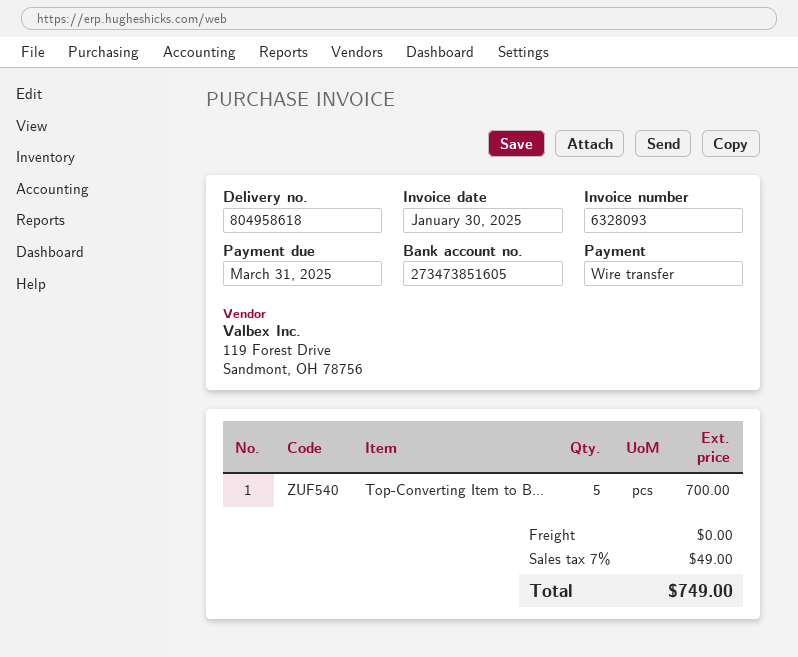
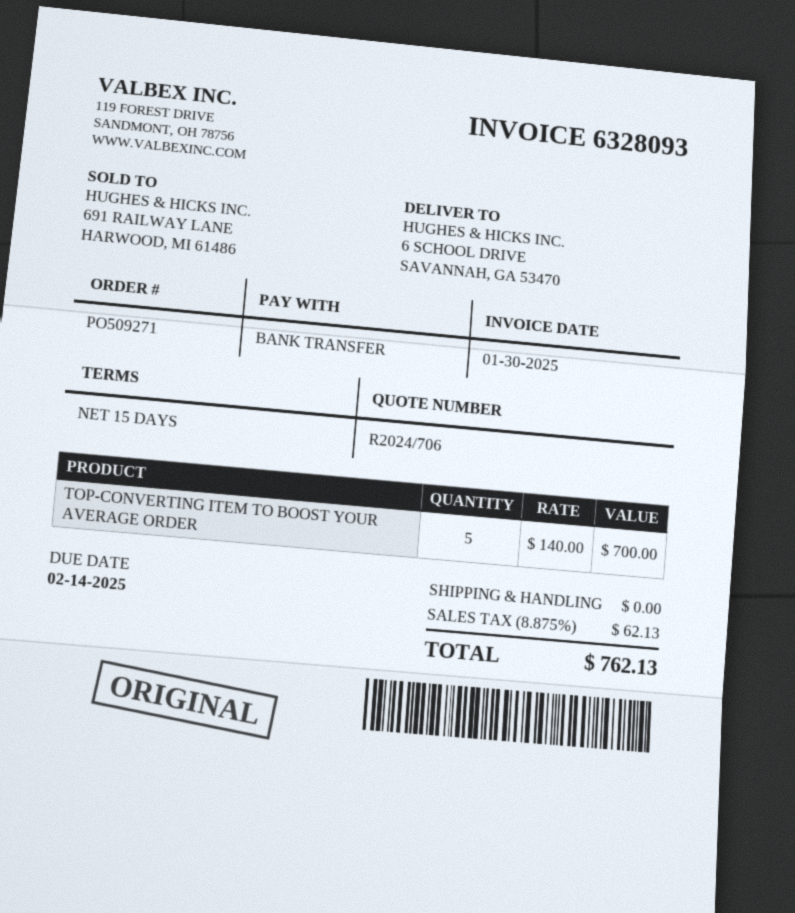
due date: 2025-03-31 -> 2025-02-14
tax: 7% = 49.00 -> 8.875% = 62.13
total: 749.00 -> 762.13

